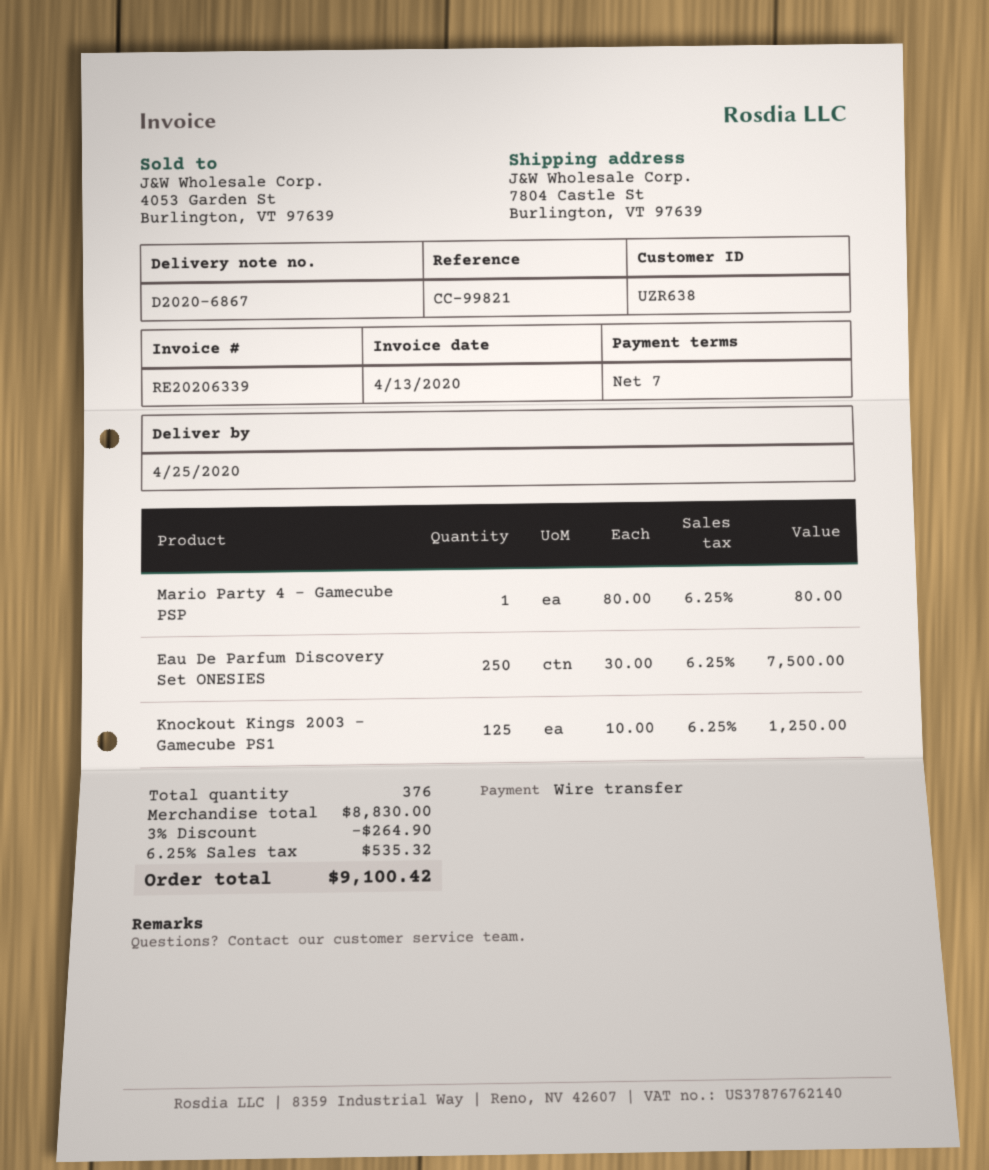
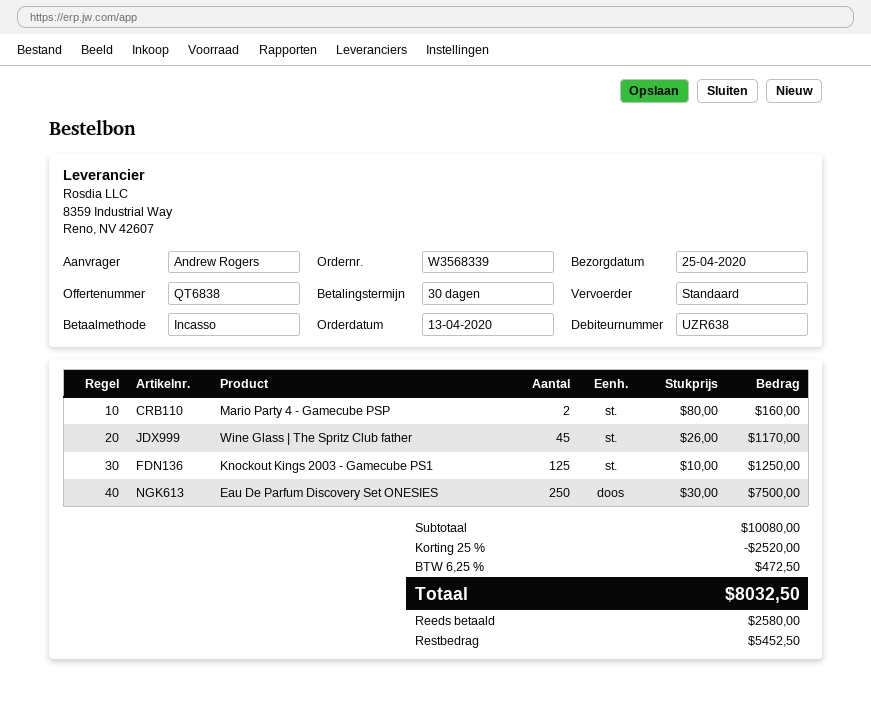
payment terms: 7 days -> 30 days
payment method: bank transfer -> direct debit
Mario Party 4 - Gamecube PSP: 1 x 80.00 = 80.00 -> 2 x 80.00 = 160.00
Wine Glass | The Spritz Club father: none -> 45 x 26.00 = 1170.00
subtotal: 8830.00 -> 10080.00
discount: 3% = 264.90 -> 25% = 2520.00
tax: 6.25% = 535.32 -> 6.25% = 472.50
total: 9100.42 -> 8032.50

